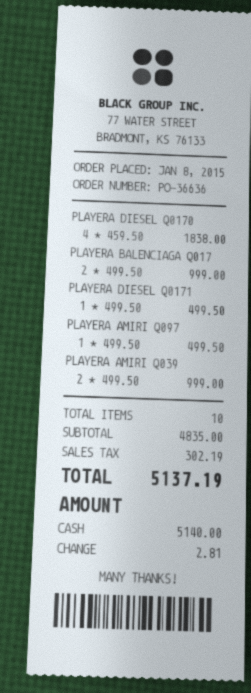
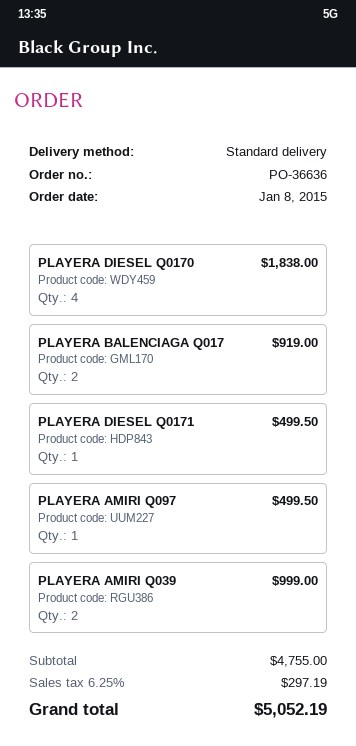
PLAYERA BALENCIAGA Q017: 2 for 999.00 -> 2 for 919.00
subtotal: 4835.00 -> 4755.00
tax: 302.19 -> 297.19
total: 5137.19 -> 5052.19

